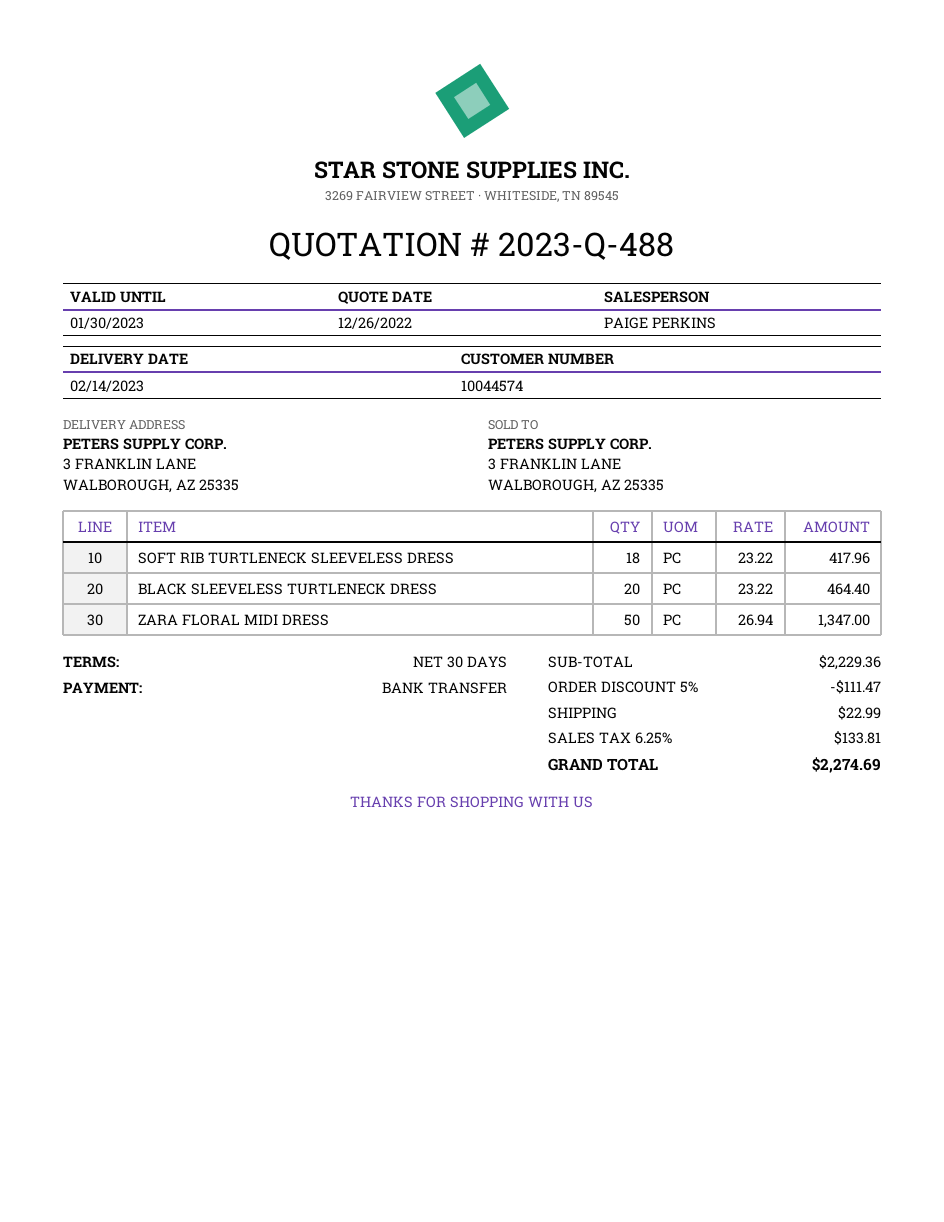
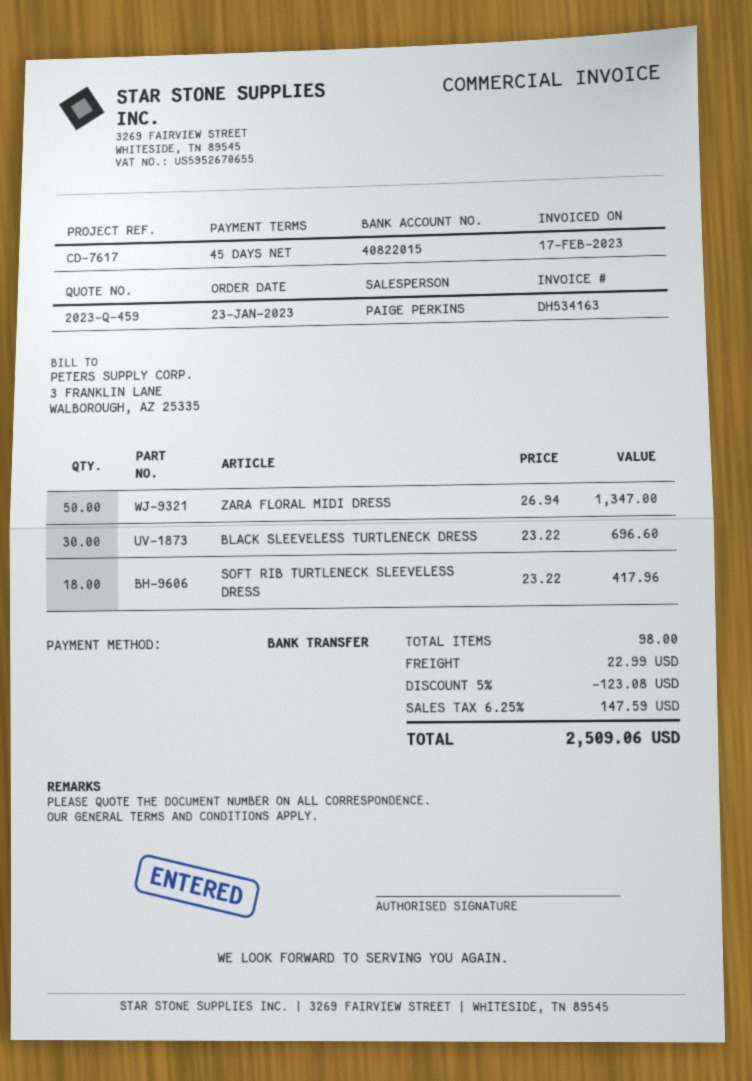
quote number: 2023-Q-488 -> 2023-Q-459
payment terms: 30 days -> 45 days
BLACK SLEEVELESS TURTLENECK DRESS: 20 x 23.22 = 464.40 -> 30 x 23.22 = 696.60
discount: 5% = 111.47 -> 5% = 123.08
tax: 6.25% = 133.81 -> 6.25% = 147.59
total: 2274.69 -> 2509.06

